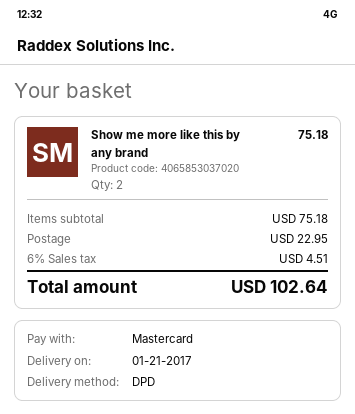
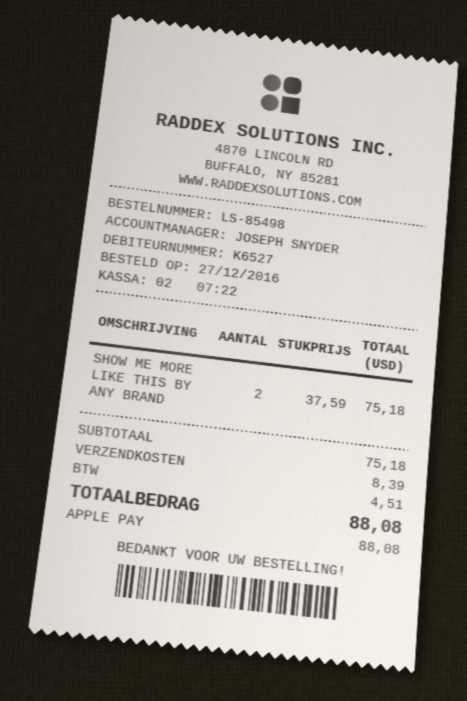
payment method: Mastercard -> Apple Pay
shipping: 22.95 -> 8.39
total: 102.64 -> 88.08

